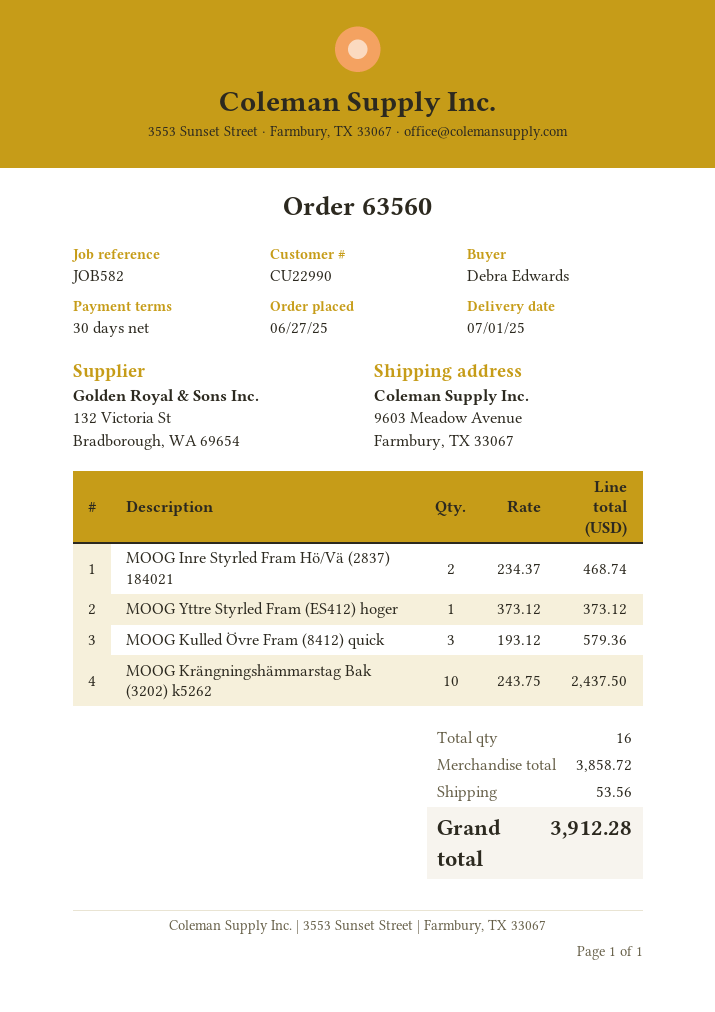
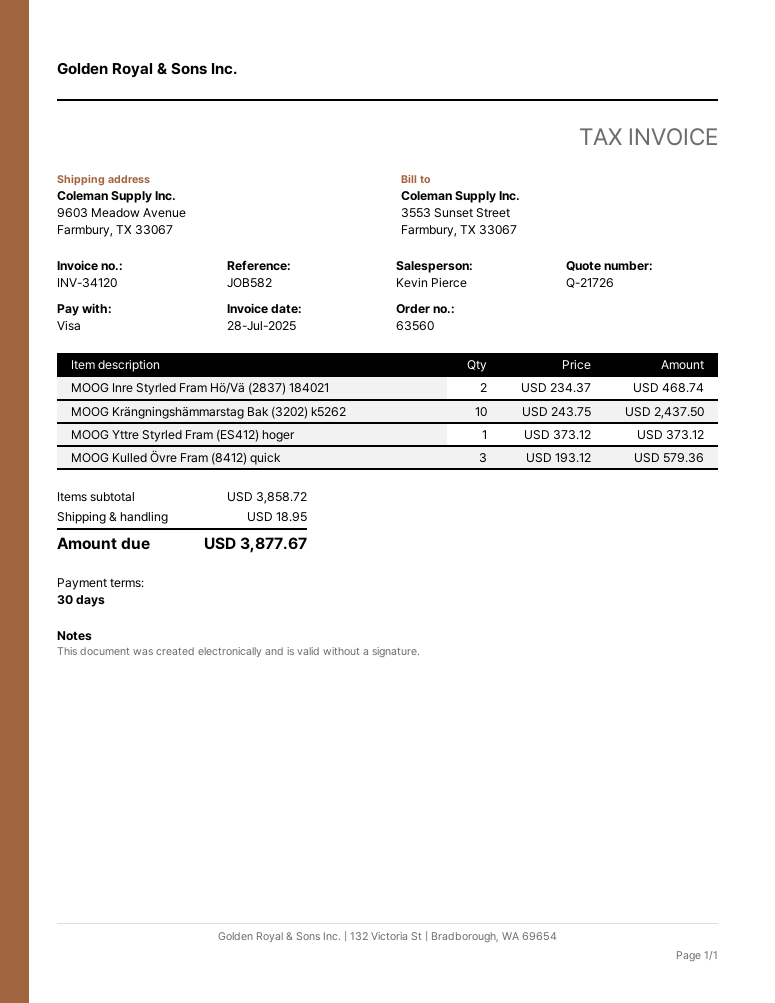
shipping: 53.56 -> 18.95
total: 3912.28 -> 3877.67

